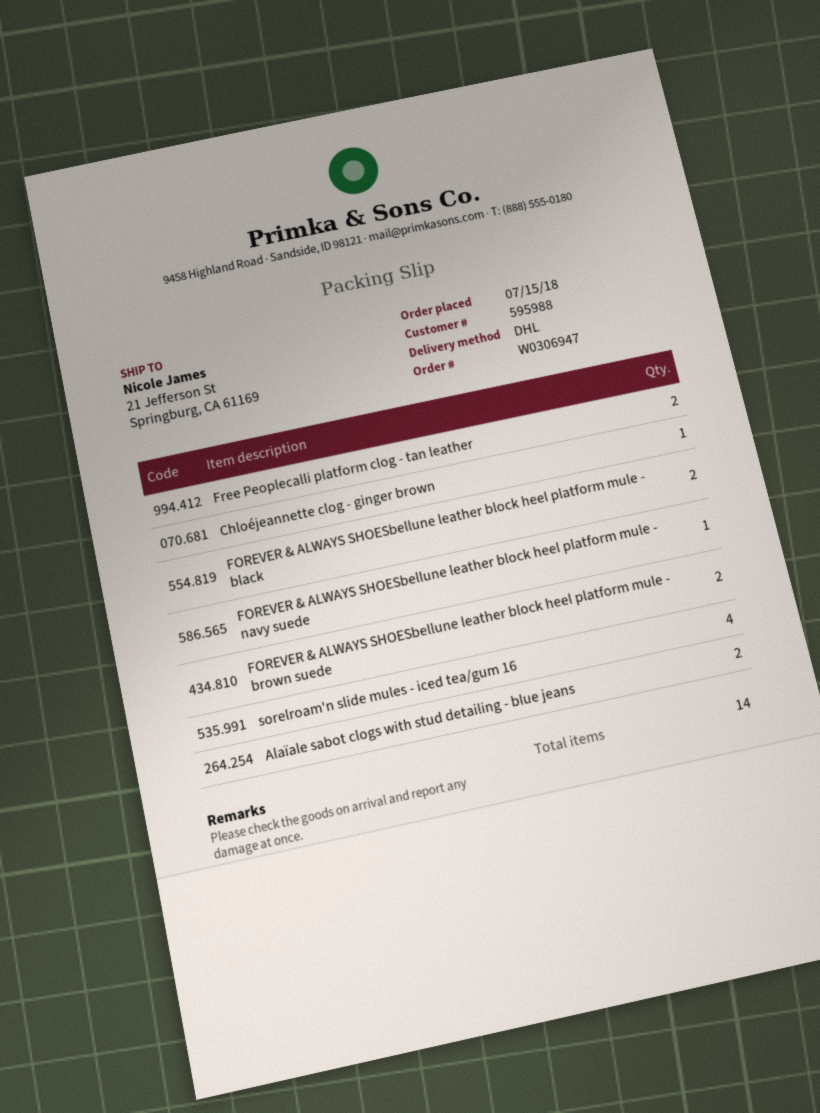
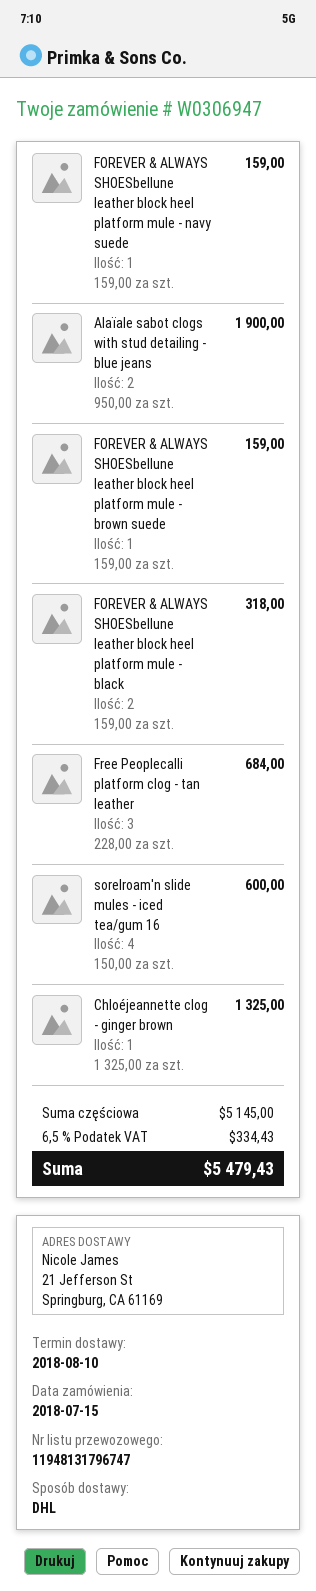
Free Peoplecalli platform clog - tan leather: 2 -> 3
FOREVER & ALWAYS SHOESbellune leather block heel platform mule - brown suede: 2 -> 1

